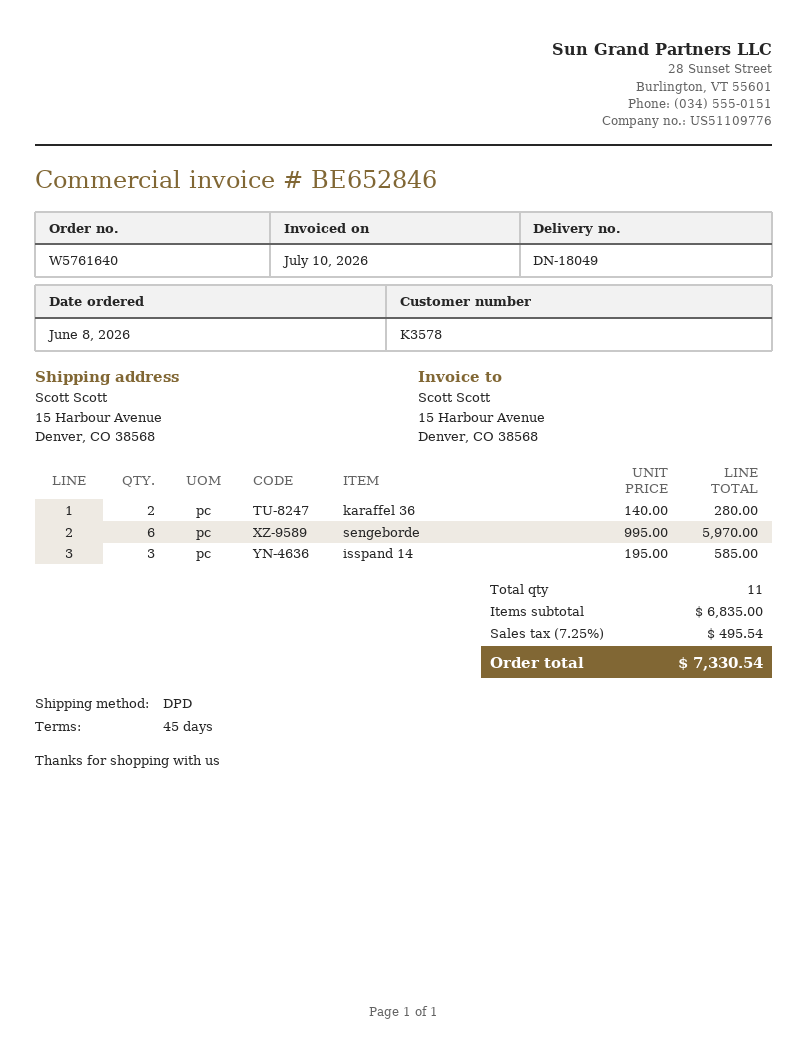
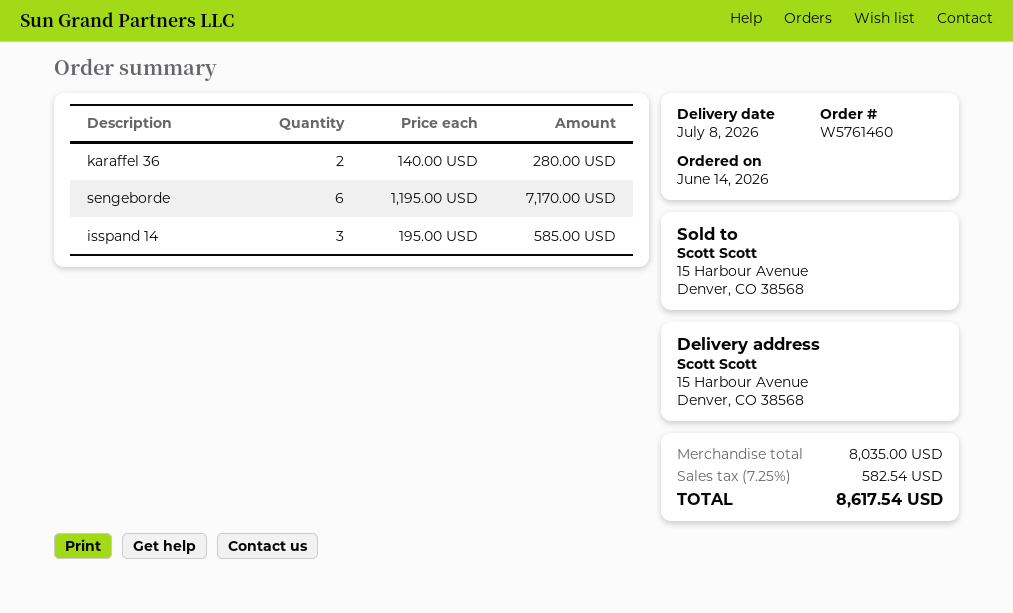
order number: W5761640 -> W5761460
order date: 2026-06-08 -> 2026-06-14
sengeborde: 6 x 995.00 = 5970.00 -> 6 x 1195.00 = 7170.00
subtotal: 6835.00 -> 8035.00
tax: 7.25% = 495.54 -> 7.25% = 582.54
total: 7330.54 -> 8617.54

